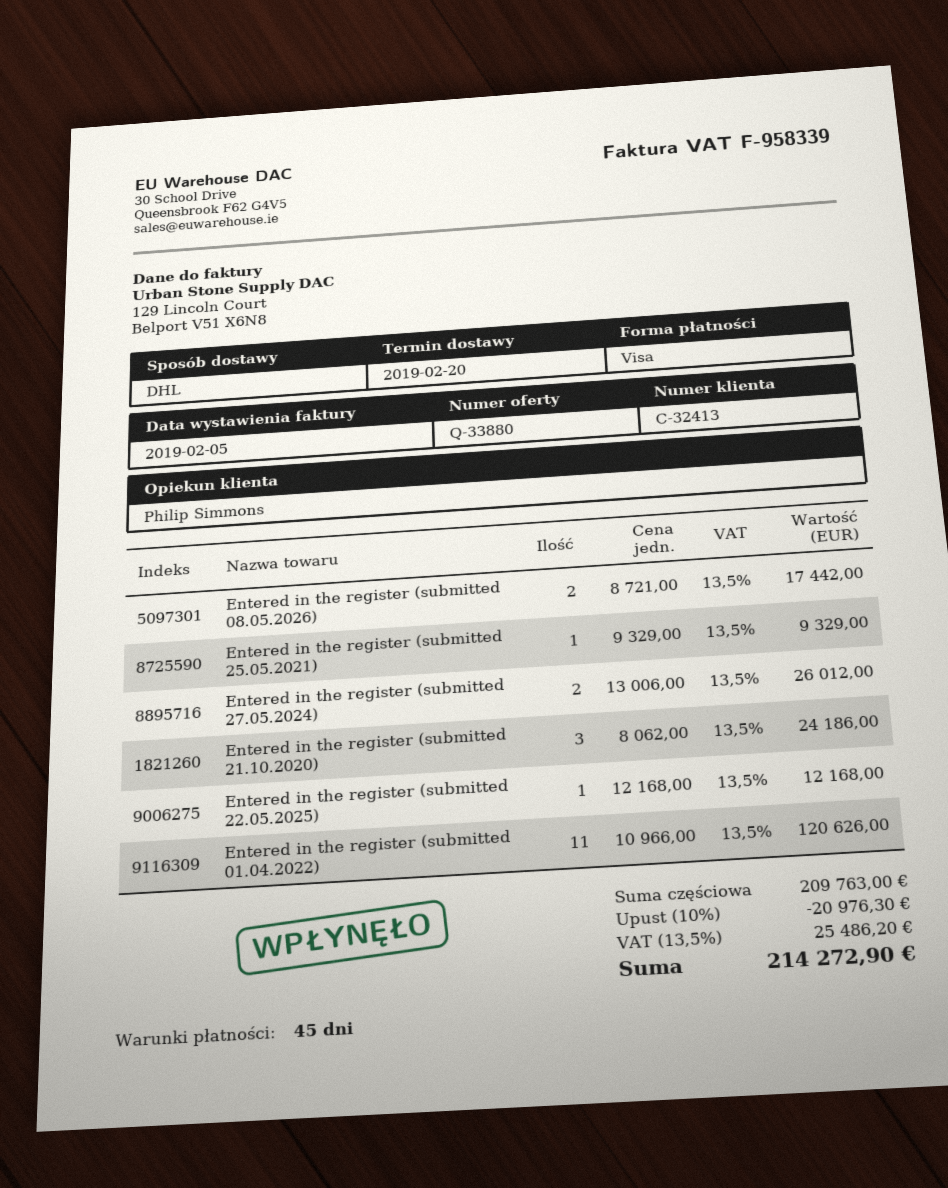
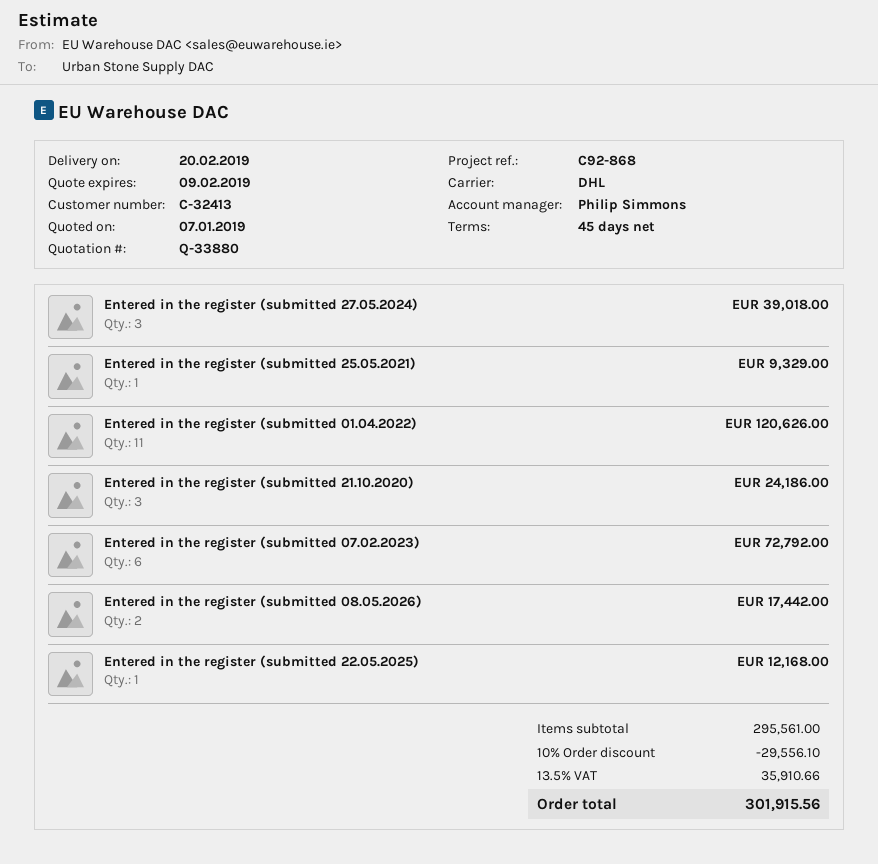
Entered in the register (submitted 27.05.2024): 2 for 26012.00 -> 3 for 39018.00
Entered in the register (submitted 07.02.2023): none -> 6 for 72792.00
subtotal: 209763.00 -> 295561.00
discount: 10% = 20976.30 -> 10% = 29556.10
tax: 13.5% = 25486.20 -> 13.5% = 35910.66
total: 214272.90 -> 301915.56

